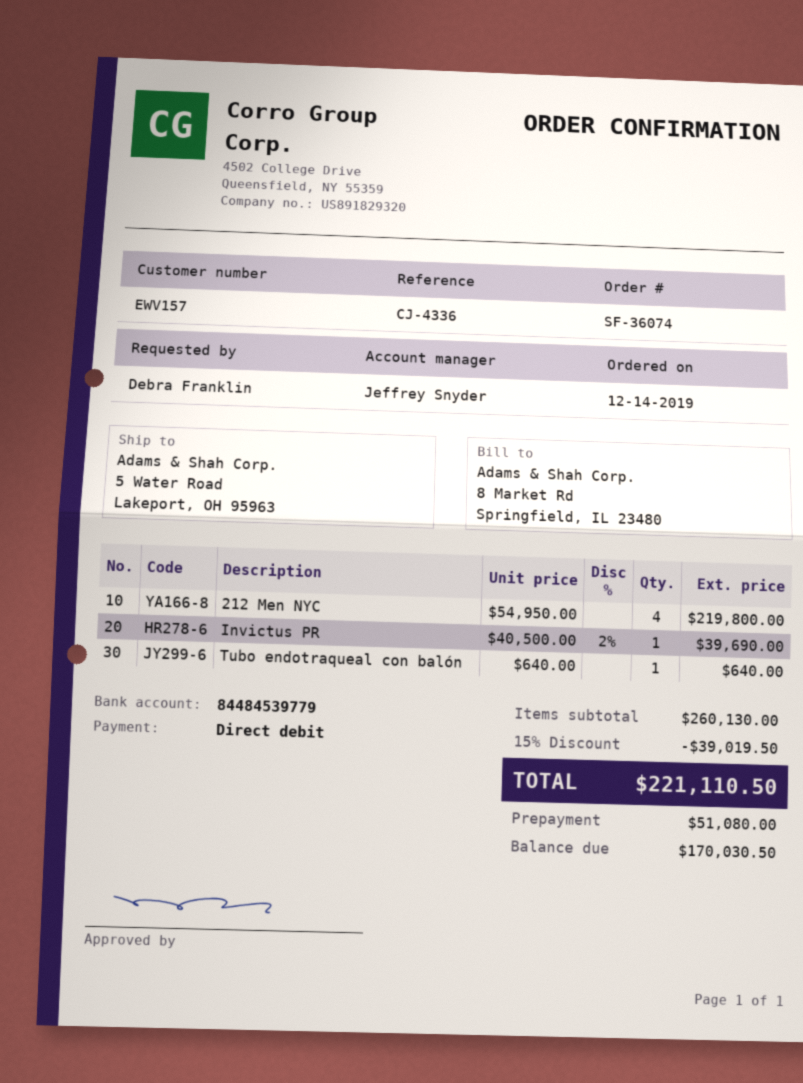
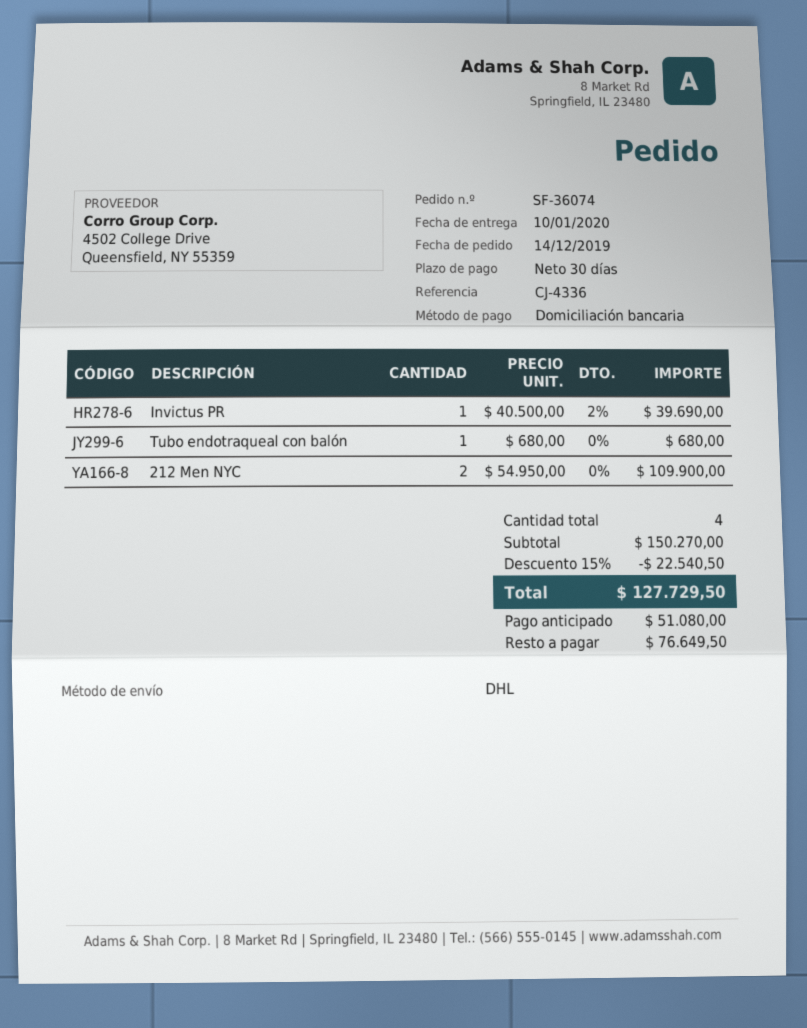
212 Men NYC: 4 x 54950.00 = 219800.00 -> 2 x 54950.00 = 109900.00
Tubo endotraqueal con balón: 1 x 640.00 = 640.00 -> 1 x 680.00 = 680.00
subtotal: 260130.00 -> 150270.00
discount: 15% = 39019.50 -> 15% = 22540.50
total: 221110.50 -> 127729.50
balance: 170030.50 -> 76649.50

